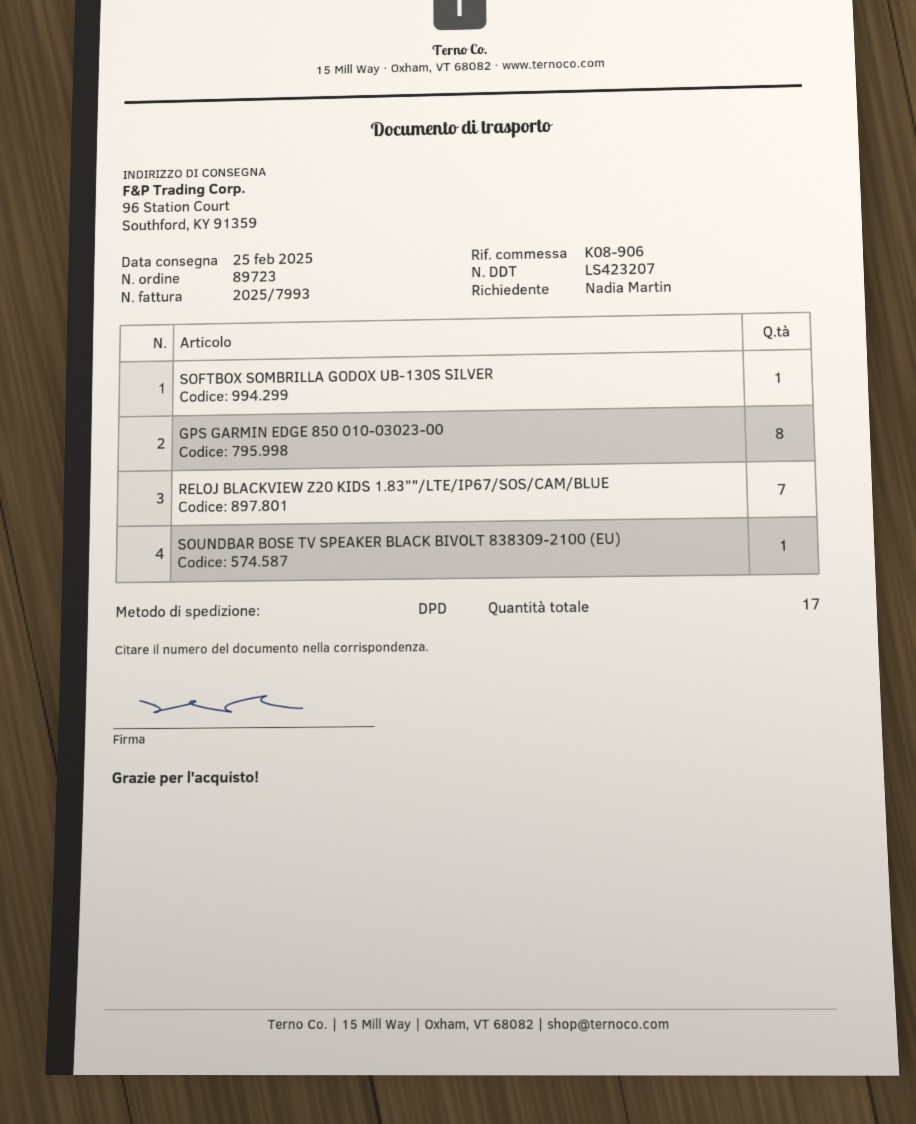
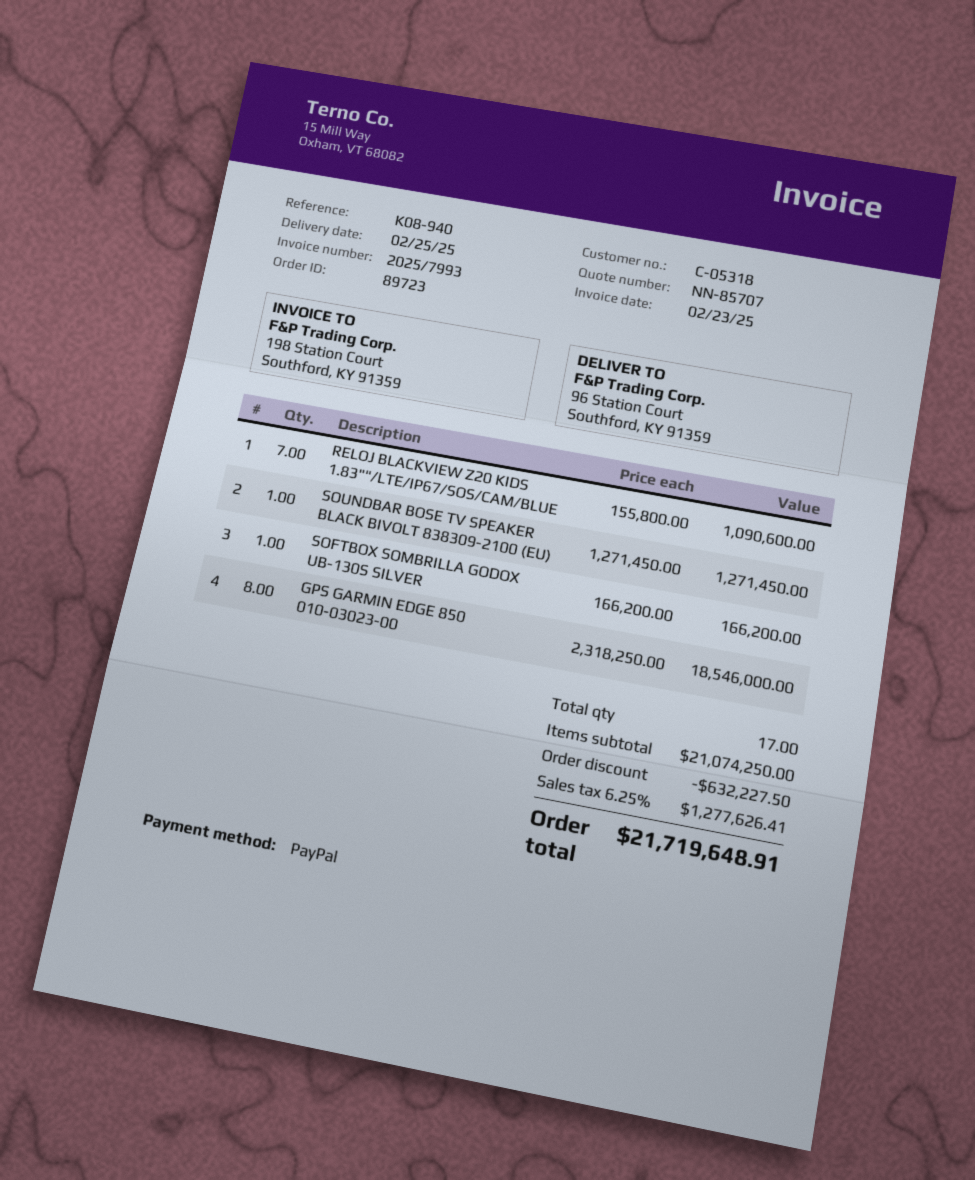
reference: K08-906 -> K08-940

